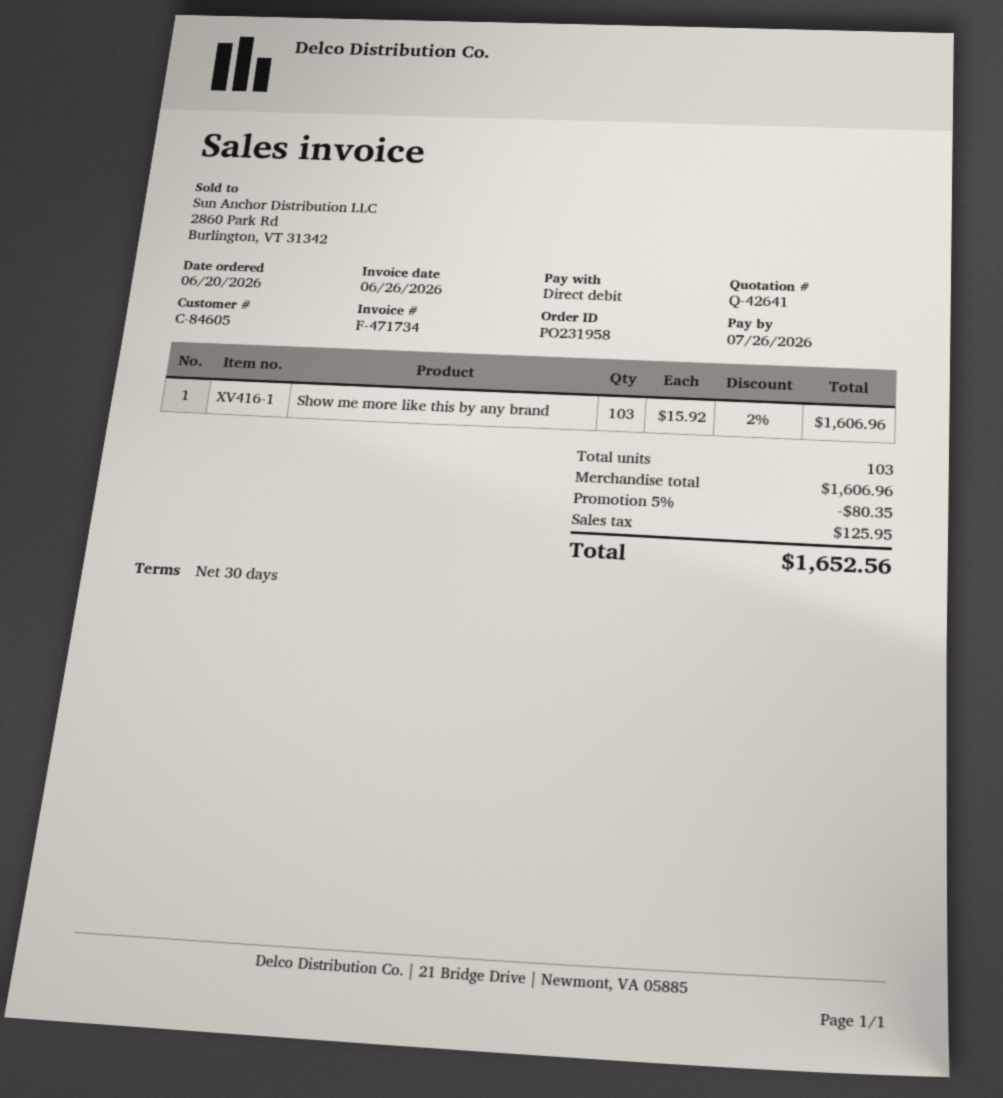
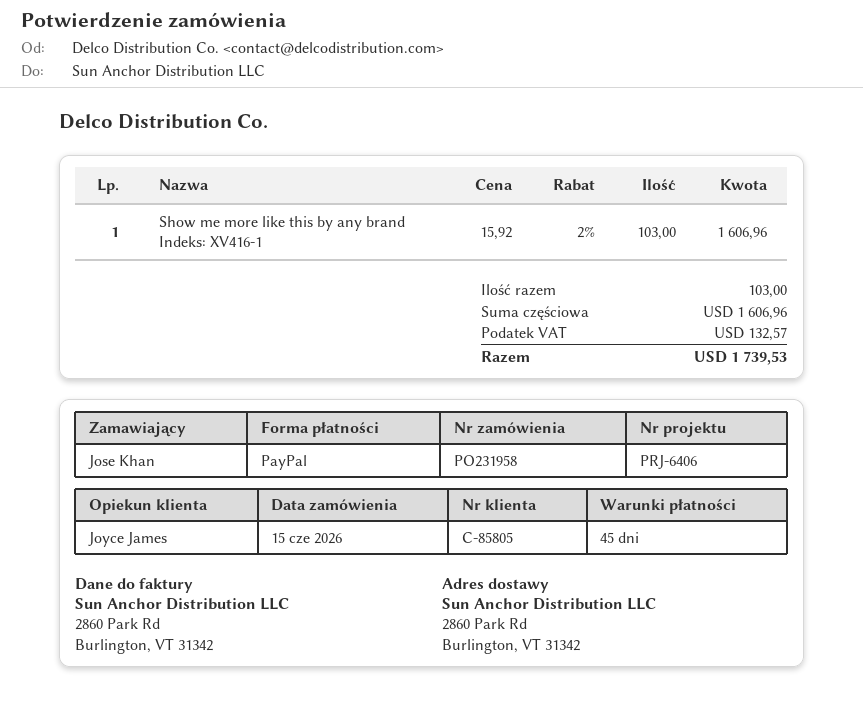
order date: 2026-06-20 -> 2026-06-15
payment terms: 30 days -> 45 days
customer number: C-84605 -> C-85805
payment method: direct debit -> PayPal
discount: 5% = 80.35 -> none
tax: 125.95 -> 132.57
total: 1652.56 -> 1739.53

